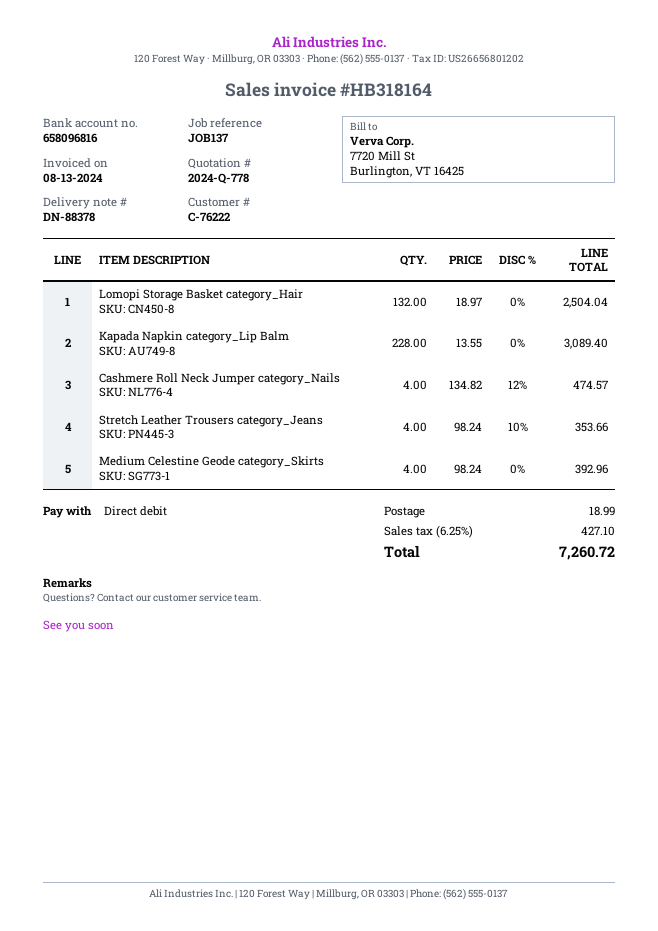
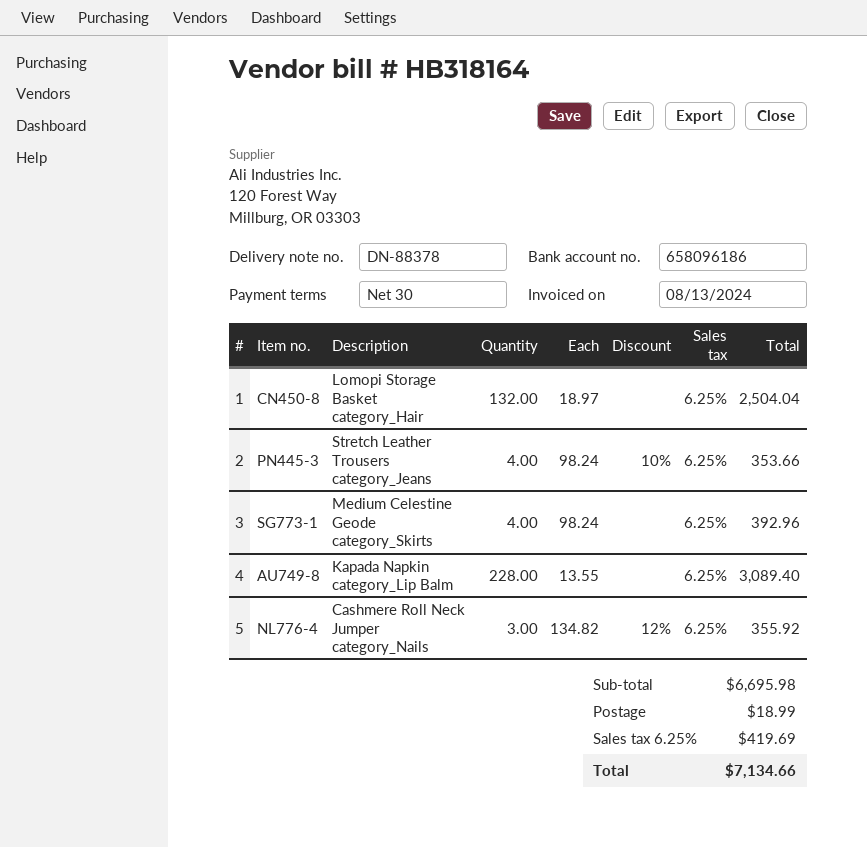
bank account: 658096816 -> 658096186
Cashmere Roll Neck Jumper category_Nails: 4 x 134.82 - 12% = 474.57 -> 3 x 134.82 - 12% = 355.92
tax: 6.25% = 427.10 -> 6.25% = 419.69
total: 7260.72 -> 7134.66

